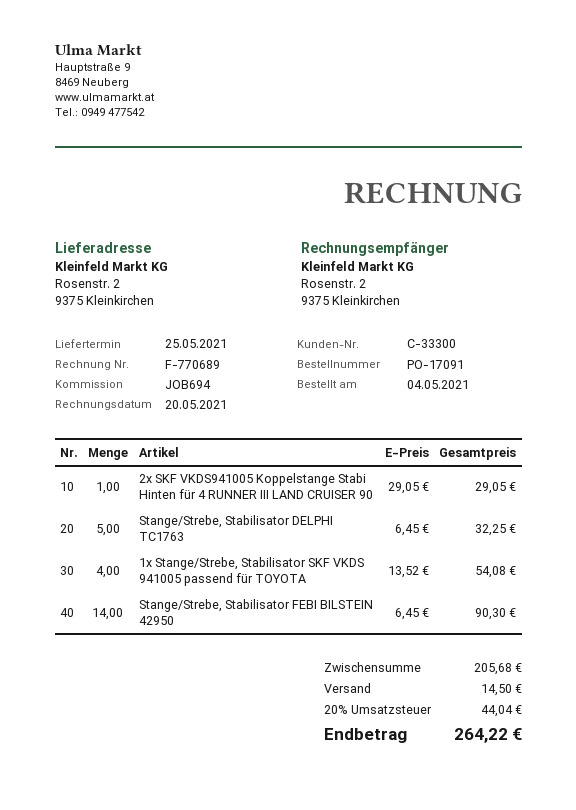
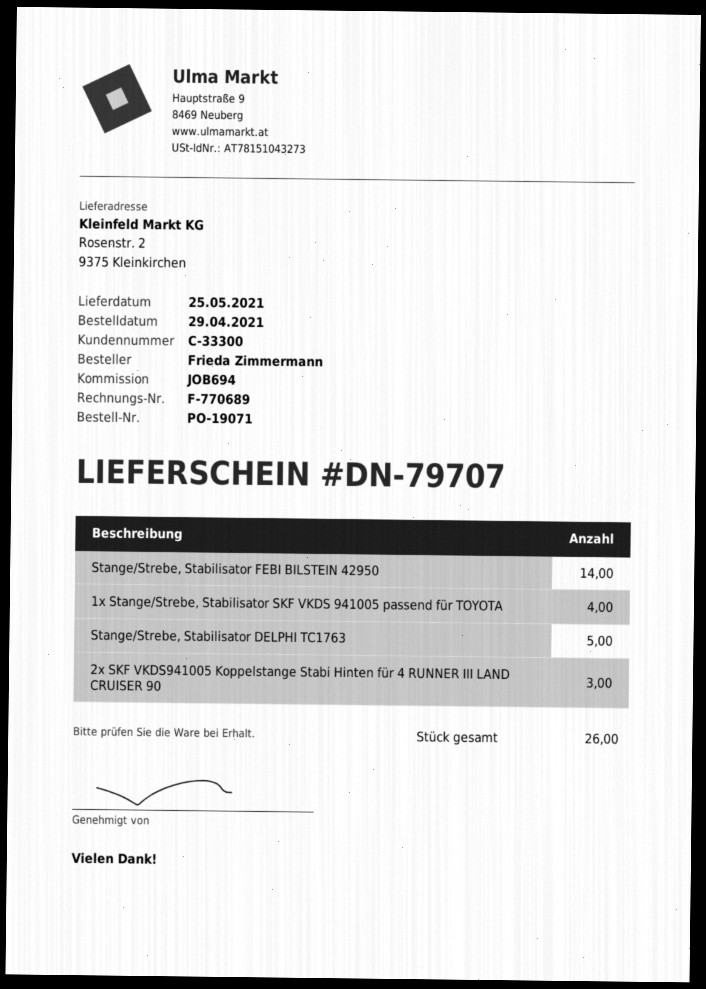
order number: PO-17091 -> PO-19071
order date: 2021-05-04 -> 2021-04-29
2x SKF VKDS941005 Koppelstange Stabi Hinten für 4 RUNNER III LAND CRUISER 90: 1 -> 3

